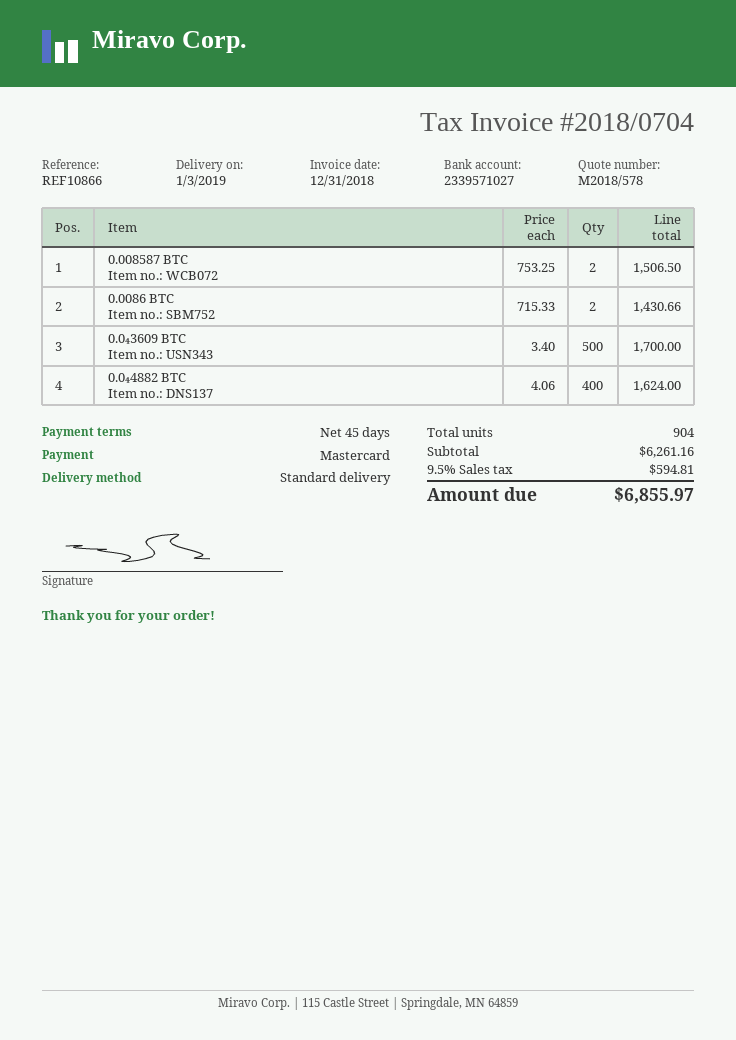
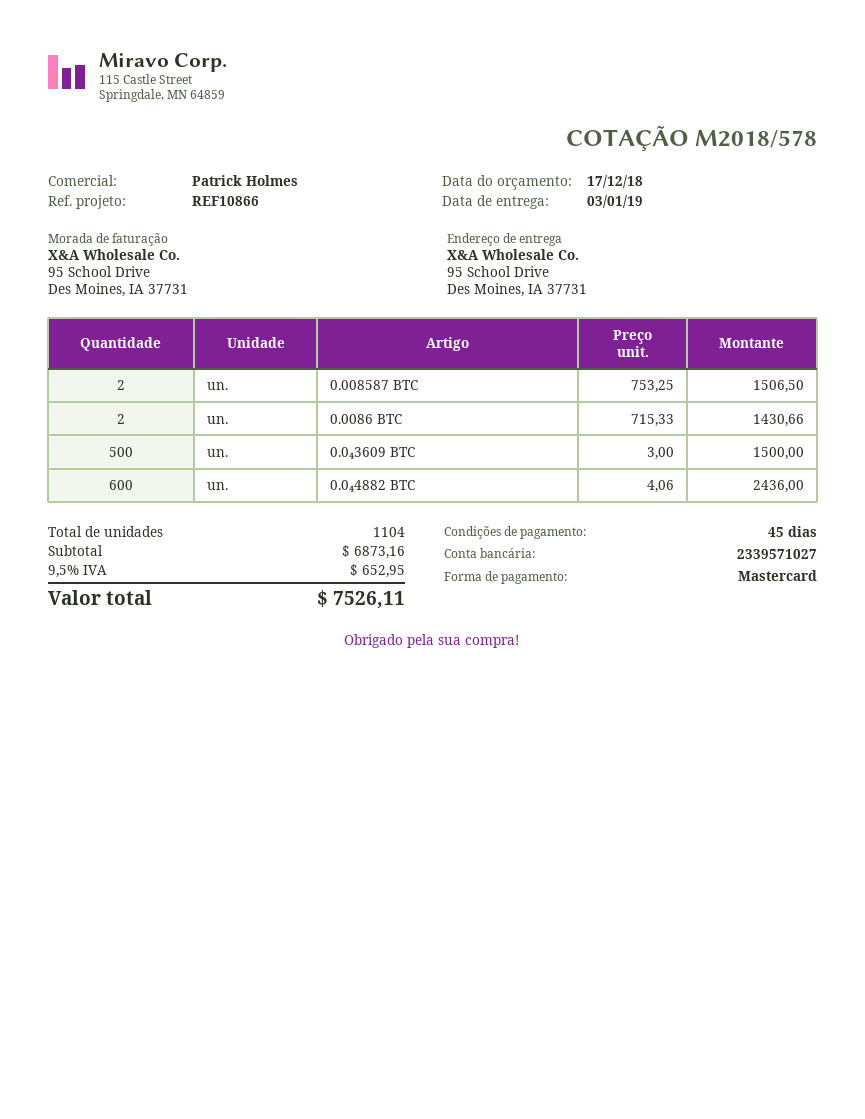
0.0₄3609 BTC: 500 x 3.40 = 1700.00 -> 500 x 3.00 = 1500.00
0.0₄4882 BTC: 400 x 4.06 = 1624.00 -> 600 x 4.06 = 2436.00
total quantity: 904 -> 1104
subtotal: 6261.16 -> 6873.16
tax: 9.5% = 594.81 -> 9.5% = 652.95
total: 6855.97 -> 7526.11

